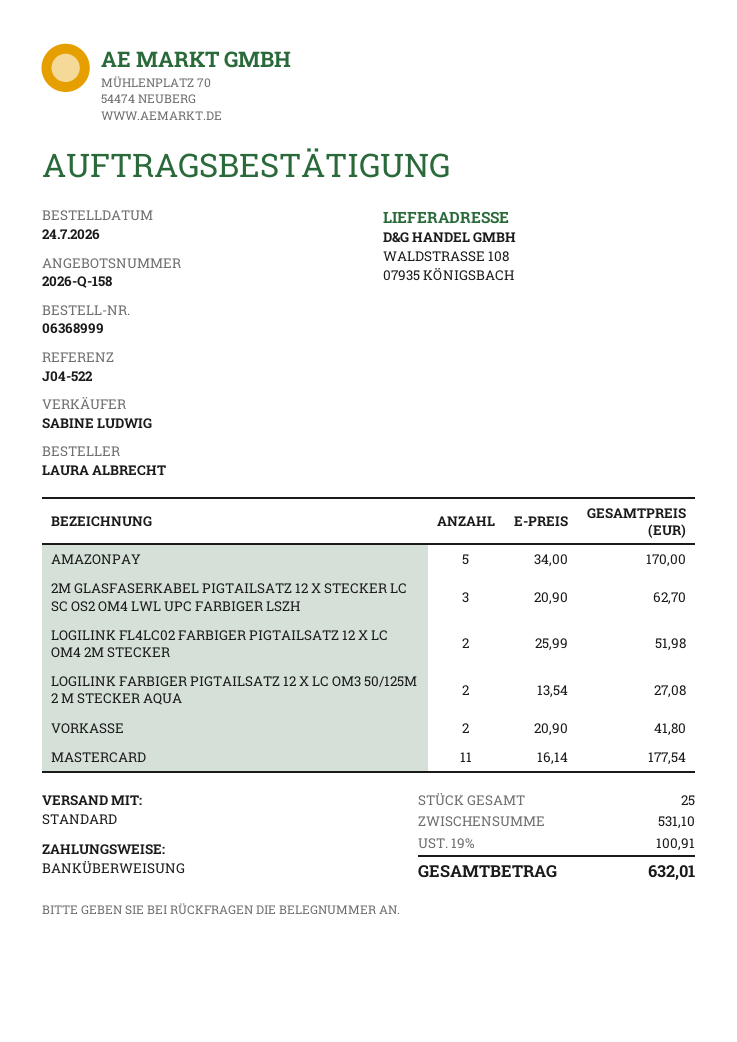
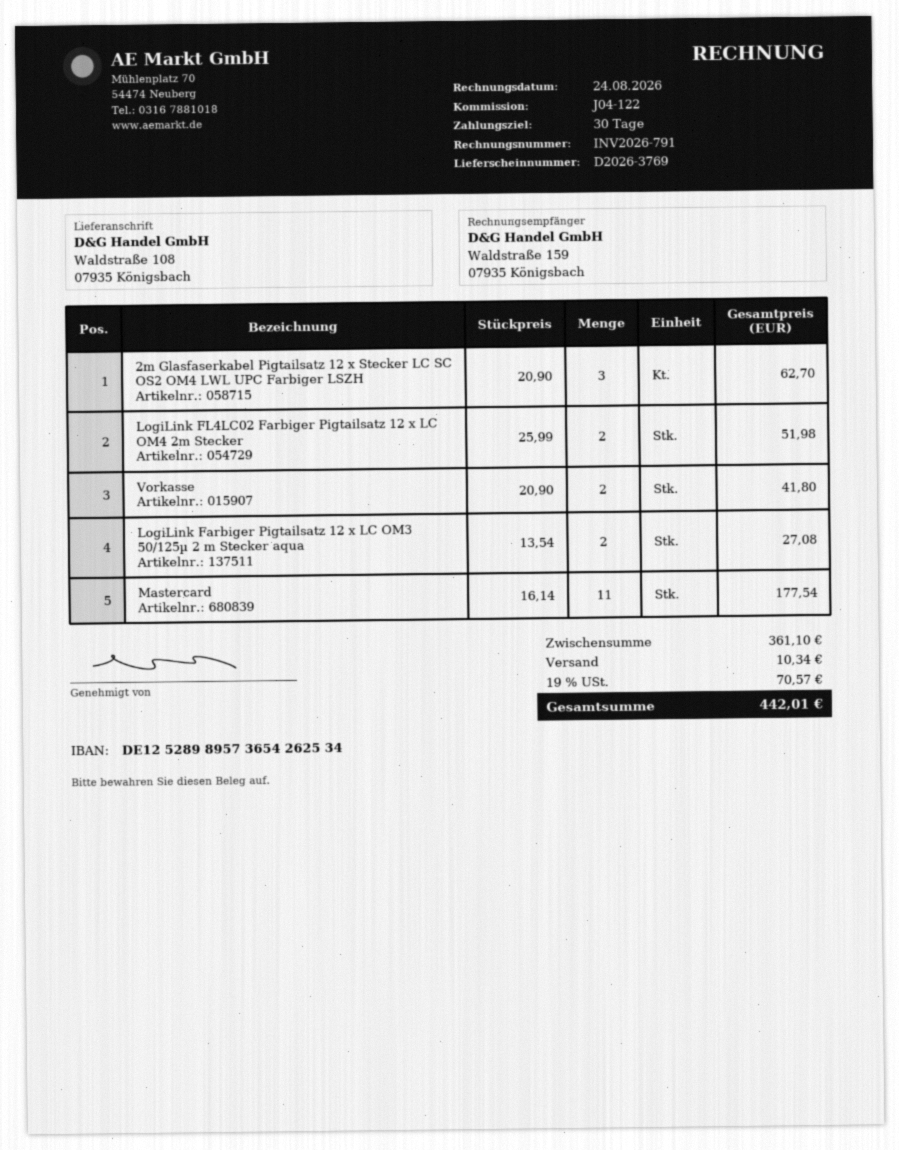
reference: J04-522 -> J04-122
AMAZONPAY: 5 x 34.00 = 170.00 -> none
subtotal: 531.10 -> 361.10
shipping: none -> 10.34
tax: 19% = 100.91 -> 19% = 70.57
total: 632.01 -> 442.01

